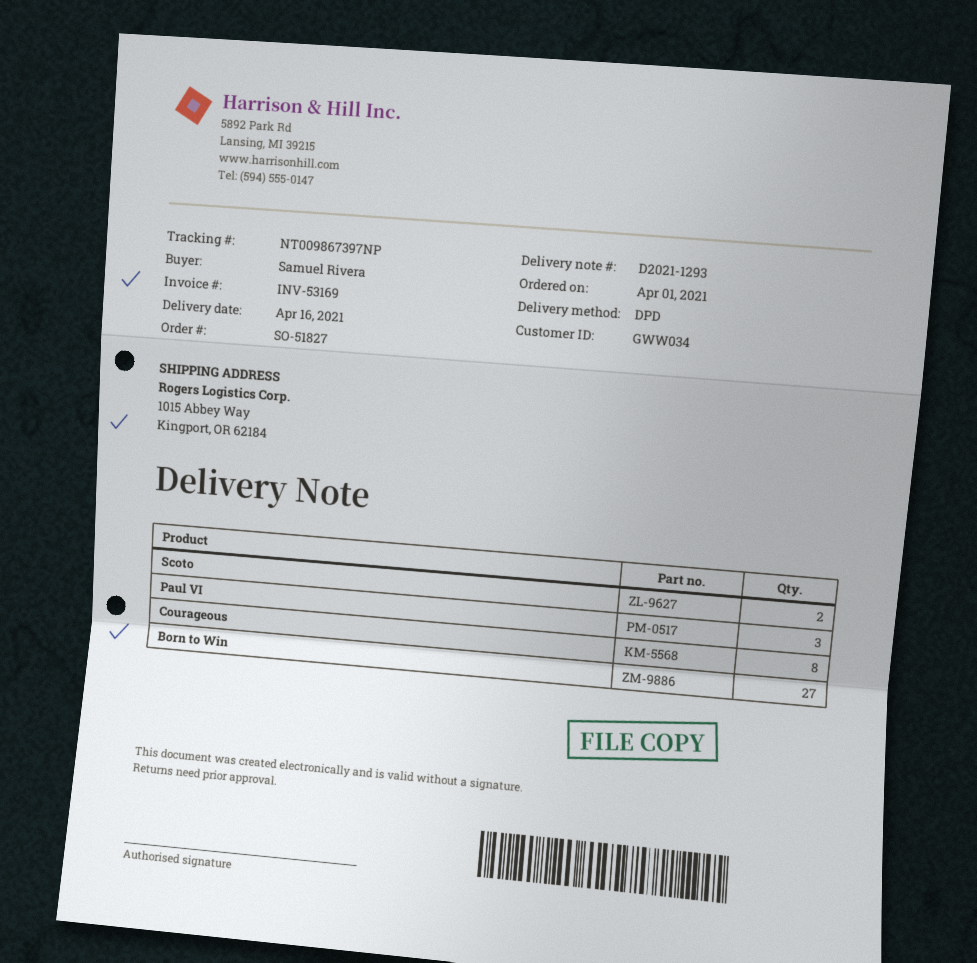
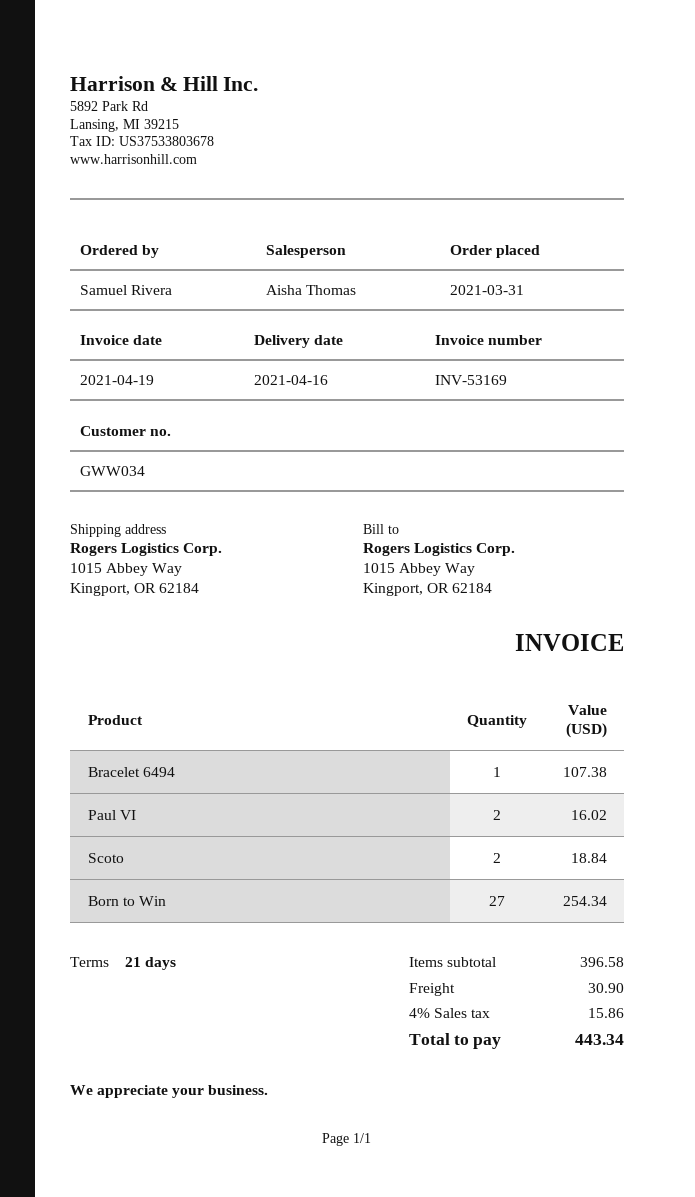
order date: 2021-04-01 -> 2021-03-31
Paul VI: 3 -> 2
Courageous: 8 -> none
Bracelet 6494: none -> 1

